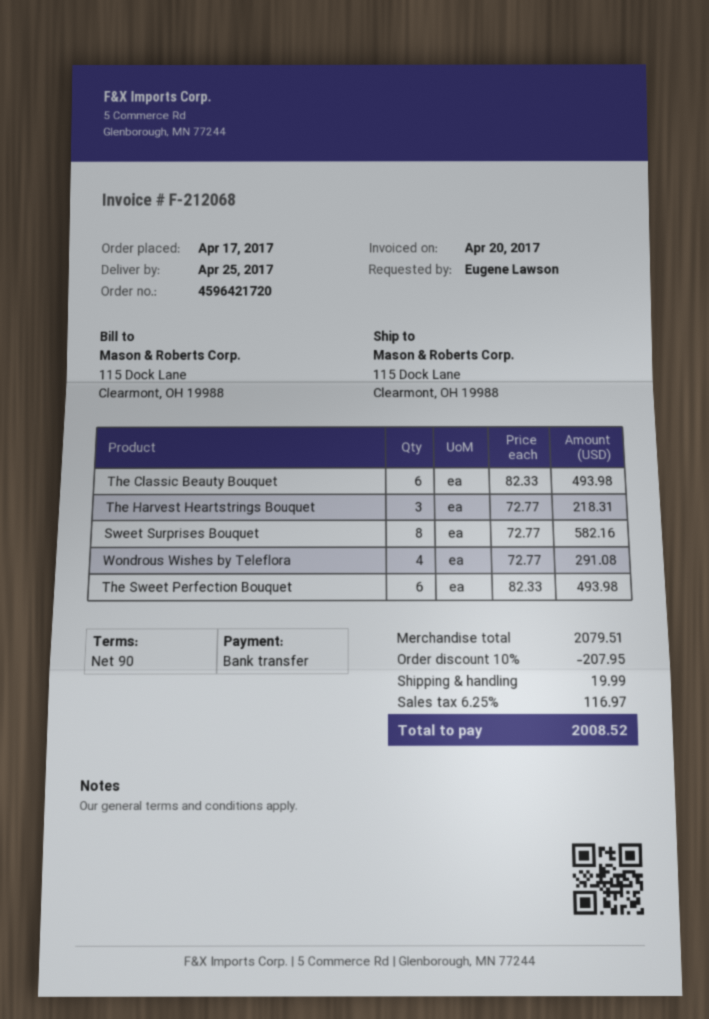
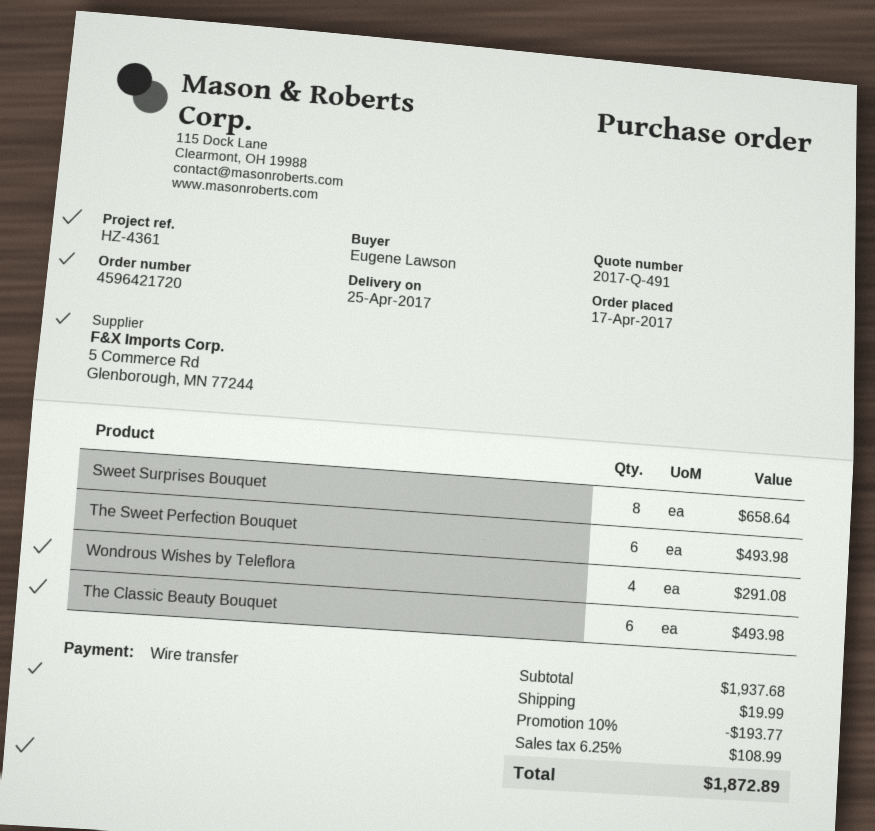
The Harvest Heartstrings Bouquet: 3 for 218.31 -> none
Sweet Surprises Bouquet: 8 for 582.16 -> 8 for 658.64
subtotal: 2079.51 -> 1937.68
discount: 10% = 207.95 -> 10% = 193.77
tax: 6.25% = 116.97 -> 6.25% = 108.99
total: 2008.52 -> 1872.89

